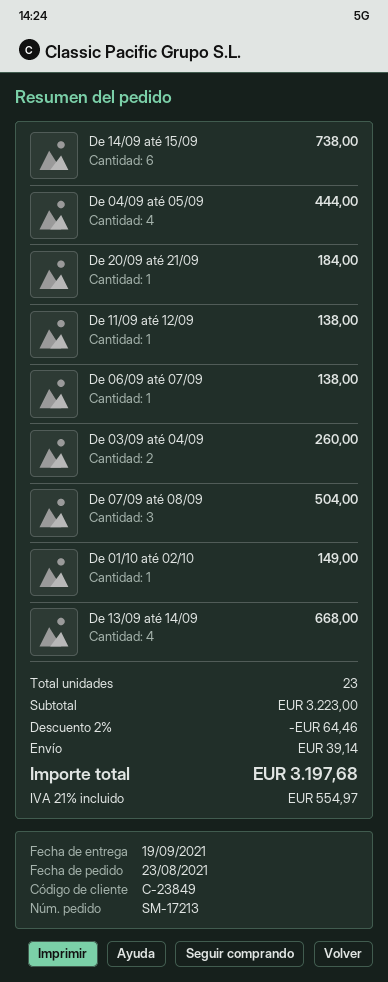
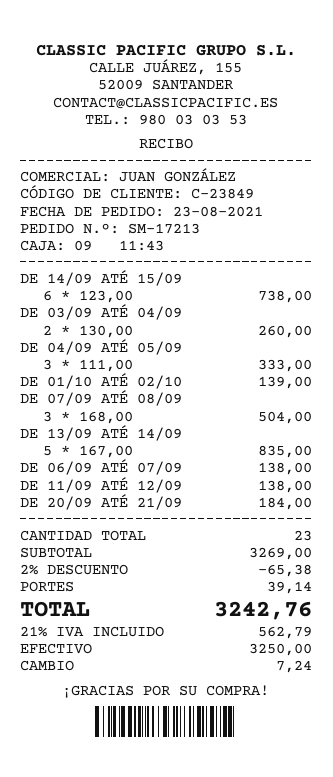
De 04/09 até 05/09: 4 for 444.00 -> 3 for 333.00
De 01/10 até 02/10: 1 for 149.00 -> 1 for 139.00
De 13/09 até 14/09: 4 for 668.00 -> 5 for 835.00
subtotal: 3223.00 -> 3269.00
discount: 2% = 64.46 -> 2% = 65.38
tax: 21% = 554.97 -> 21% = 562.79
total: 3197.68 -> 3242.76

